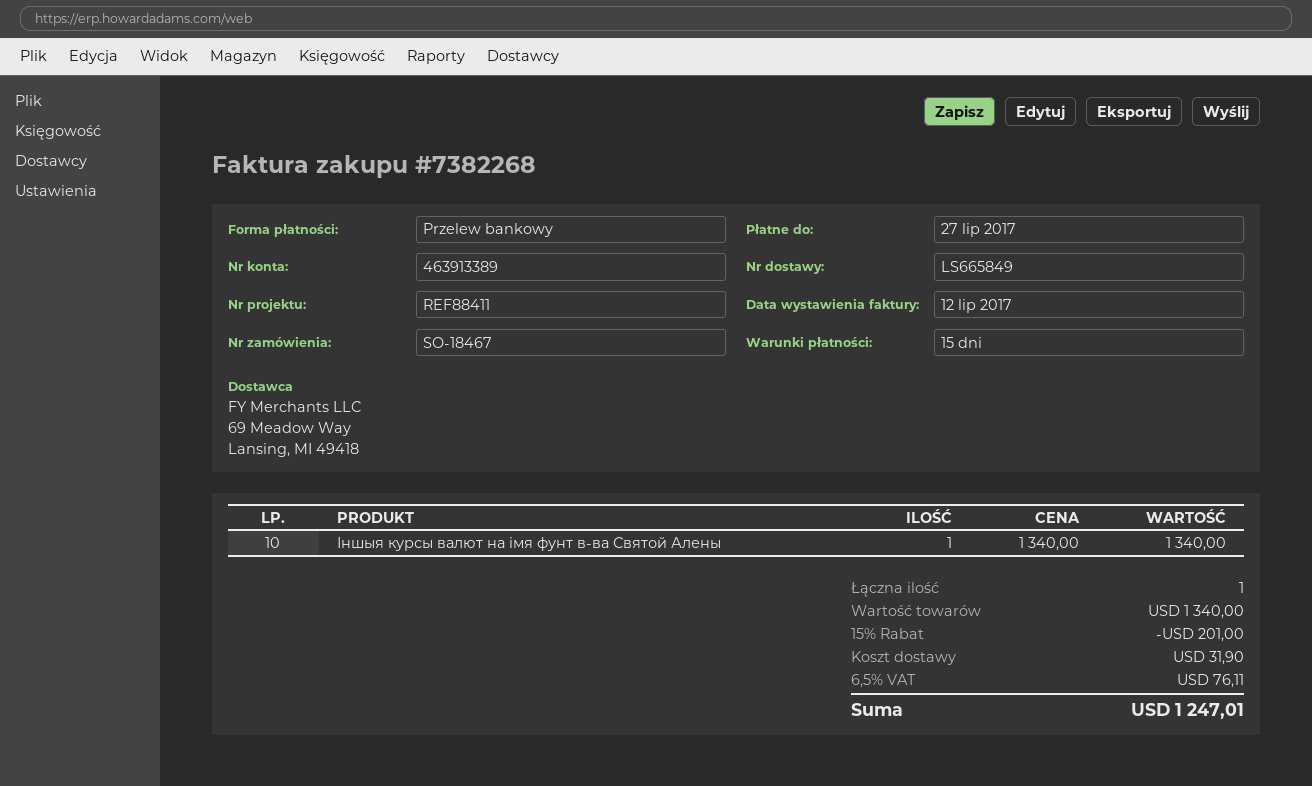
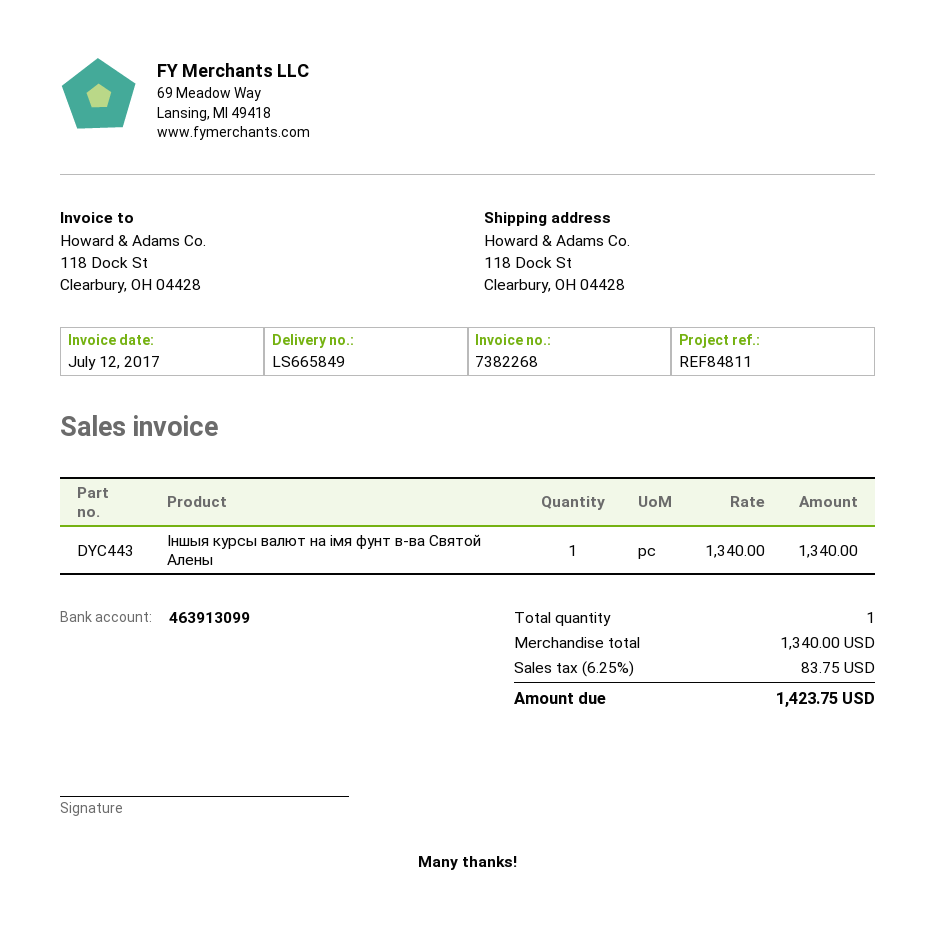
reference: REF88411 -> REF84811
bank account: 463913389 -> 463913099
discount: 15% = 201.00 -> none
shipping: 31.90 -> none
tax: 6.5% = 76.11 -> 6.25% = 83.75
total: 1247.01 -> 1423.75

